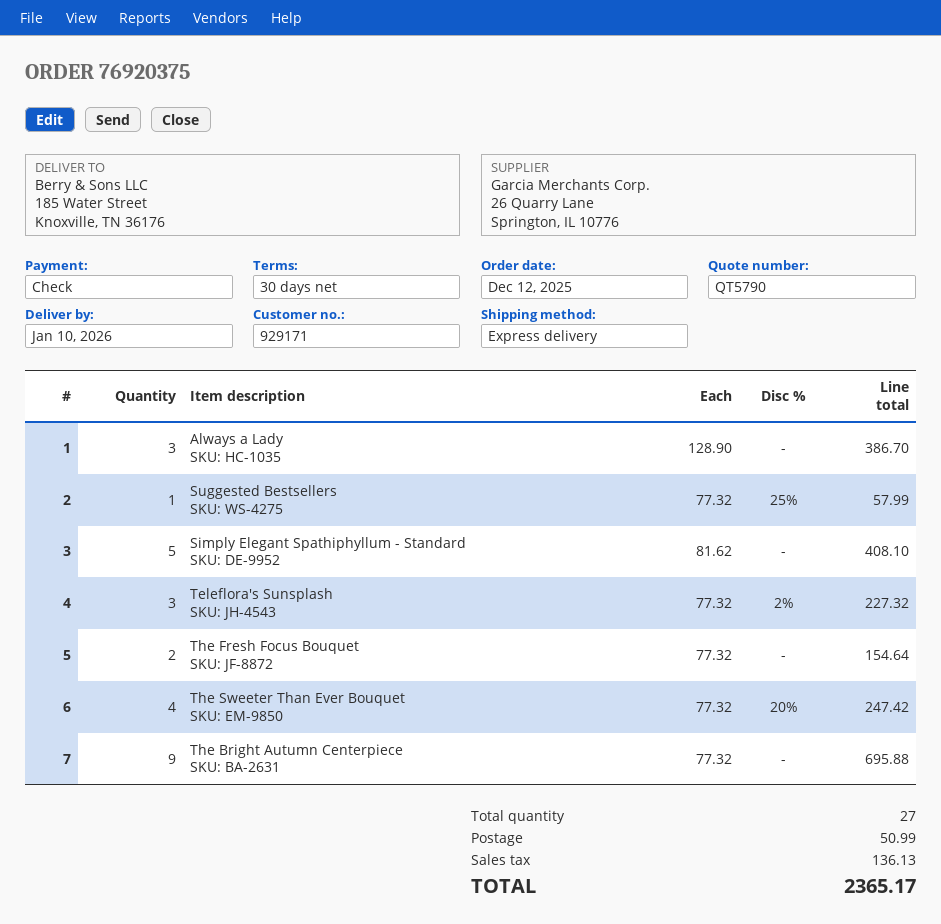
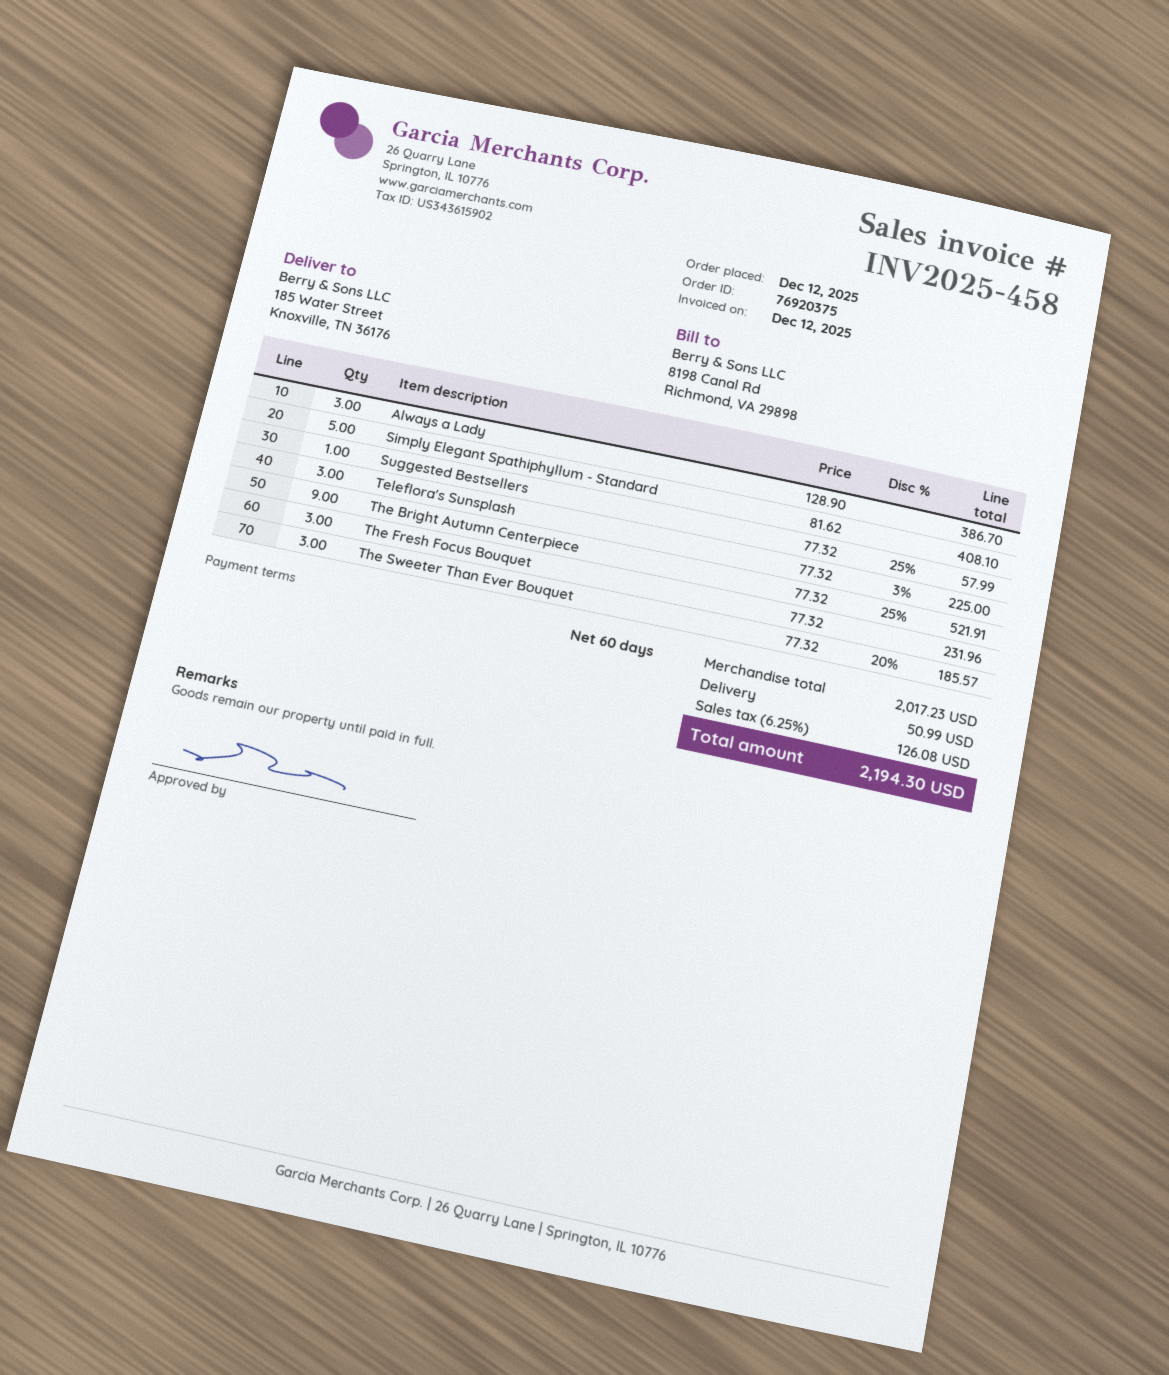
payment terms: 30 days -> 60 days
Teleflora's Sunsplash: 3 x 77.32 - 2% = 227.32 -> 3 x 77.32 - 3% = 225.00
The Fresh Focus Bouquet: 2 x 77.32 = 154.64 -> 3 x 77.32 = 231.96
The Sweeter Than Ever Bouquet: 4 x 77.32 - 20% = 247.42 -> 3 x 77.32 - 20% = 185.57
The Bright Autumn Centerpiece: 9 x 77.32 = 695.88 -> 9 x 77.32 - 25% = 521.91
tax: 136.13 -> 126.08
total: 2365.17 -> 2194.30

